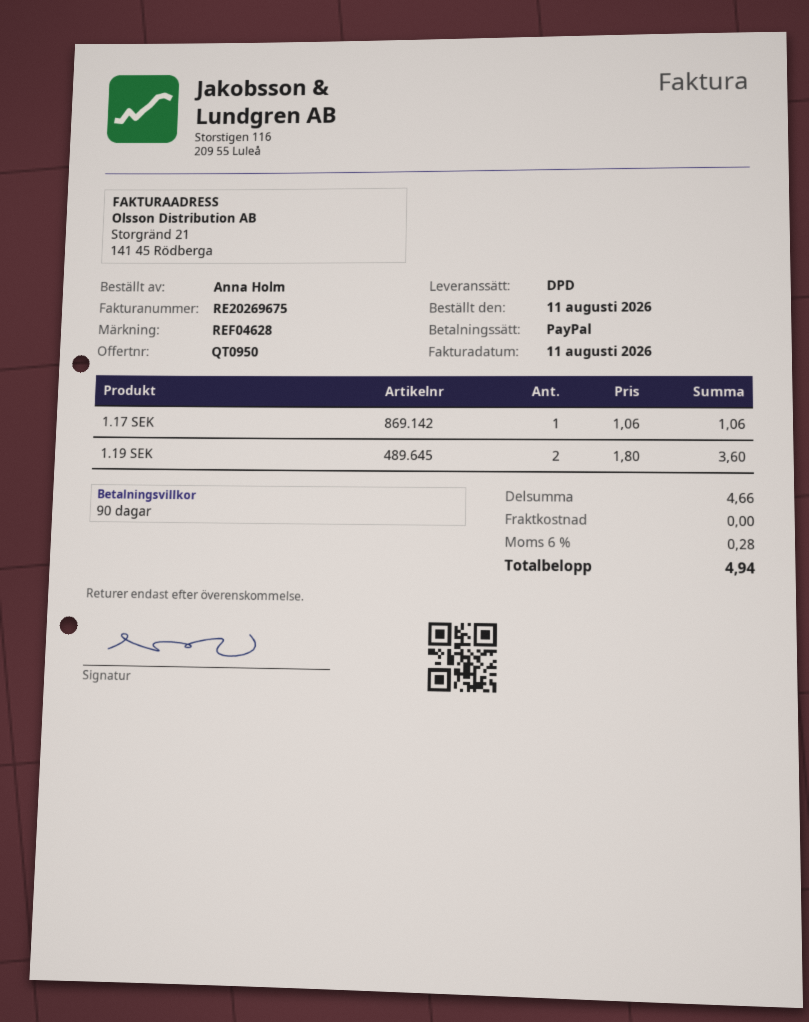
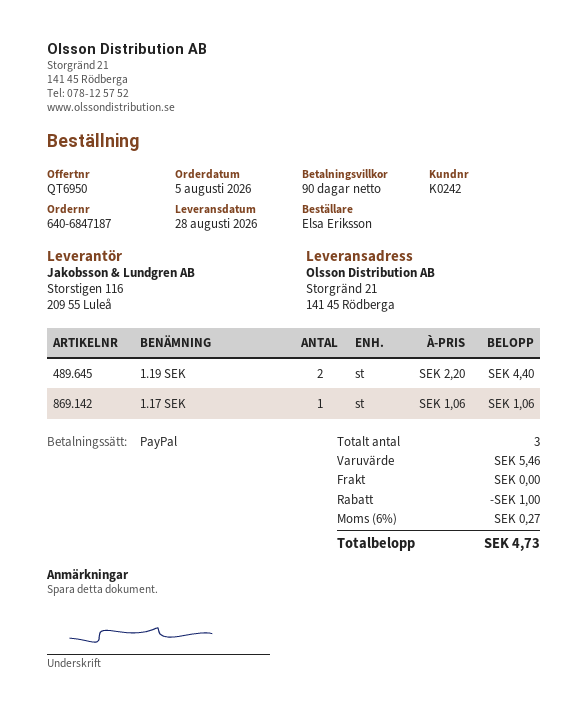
quote number: QT0950 -> QT6950
order date: 2026-08-11 -> 2026-08-05
ordered by: Anna Holm -> Elsa Eriksson
1.19 SEK: 2 x 1.80 = 3.60 -> 2 x 2.20 = 4.40
subtotal: 4.66 -> 5.46
discount: none -> 1.00
tax: 6% = 0.28 -> 6% = 0.27
total: 4.94 -> 4.73

